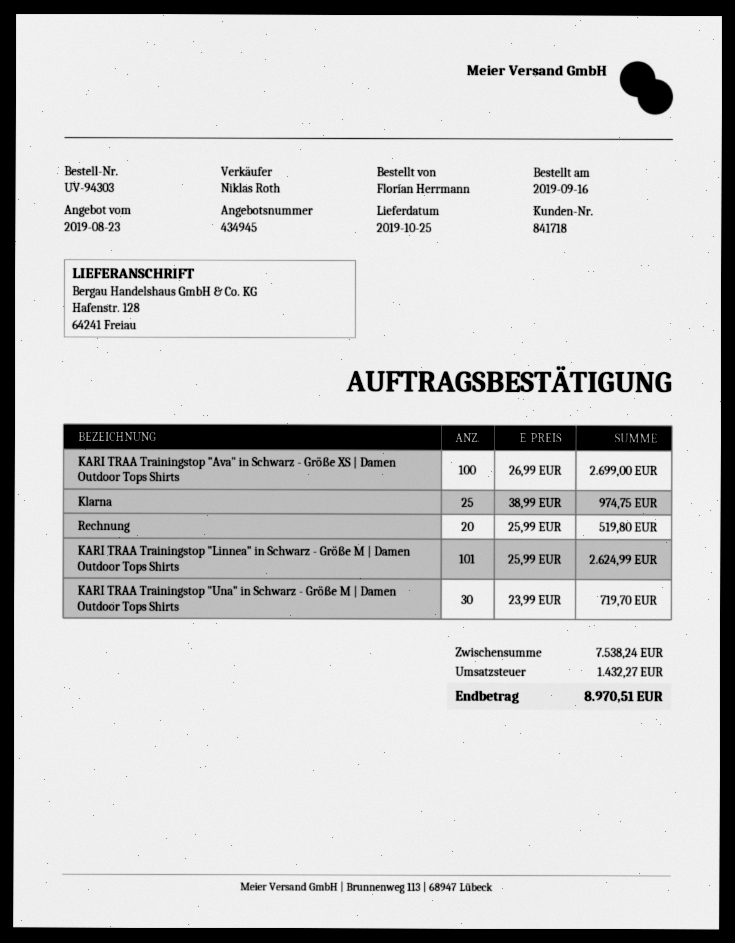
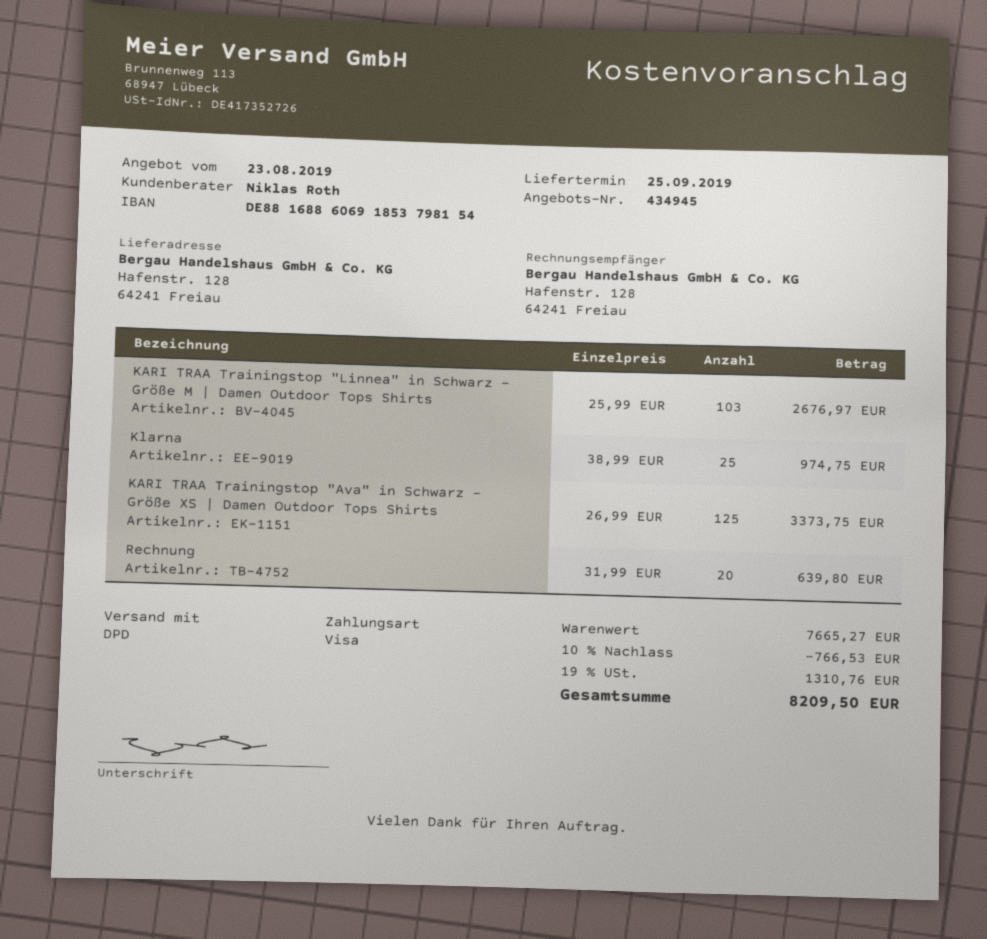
delivery date: 2019-10-25 -> 2019-09-25
KARI TRAA Trainingstop "Ava" in Schwarz - Größe XS | Damen Outdoor Tops Shirts: 100 x 26.99 = 2699.00 -> 125 x 26.99 = 3373.75
Rechnung: 20 x 25.99 = 519.80 -> 20 x 31.99 = 639.80
KARI TRAA Trainingstop "Linnea" in Schwarz - Größe M | Damen Outdoor Tops Shirts: 101 x 25.99 = 2624.99 -> 103 x 25.99 = 2676.97
KARI TRAA Trainingstop "Una" in Schwarz - Größe M | Damen Outdoor Tops Shirts: 30 x 23.99 = 719.70 -> none
subtotal: 7538.24 -> 7665.27
discount: none -> 10% = 766.53
tax: 1432.27 -> 1310.76
total: 8970.51 -> 8209.50

